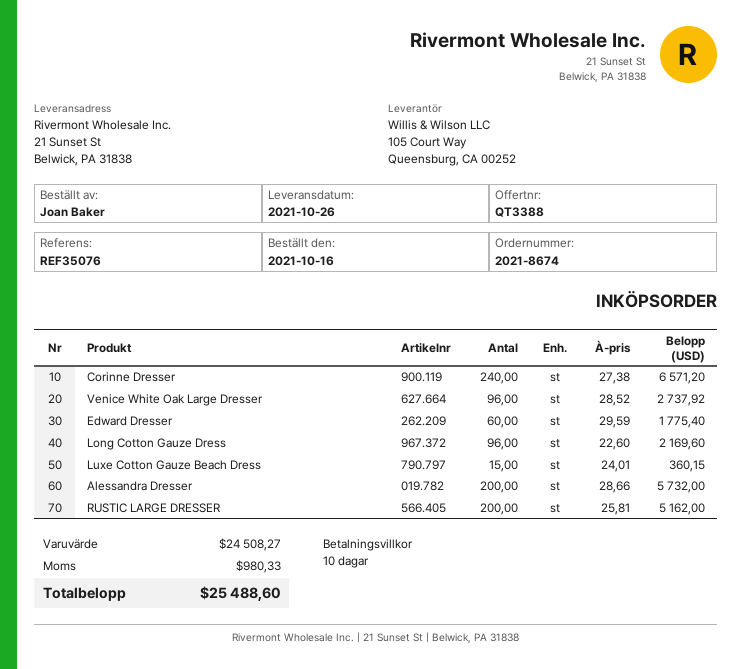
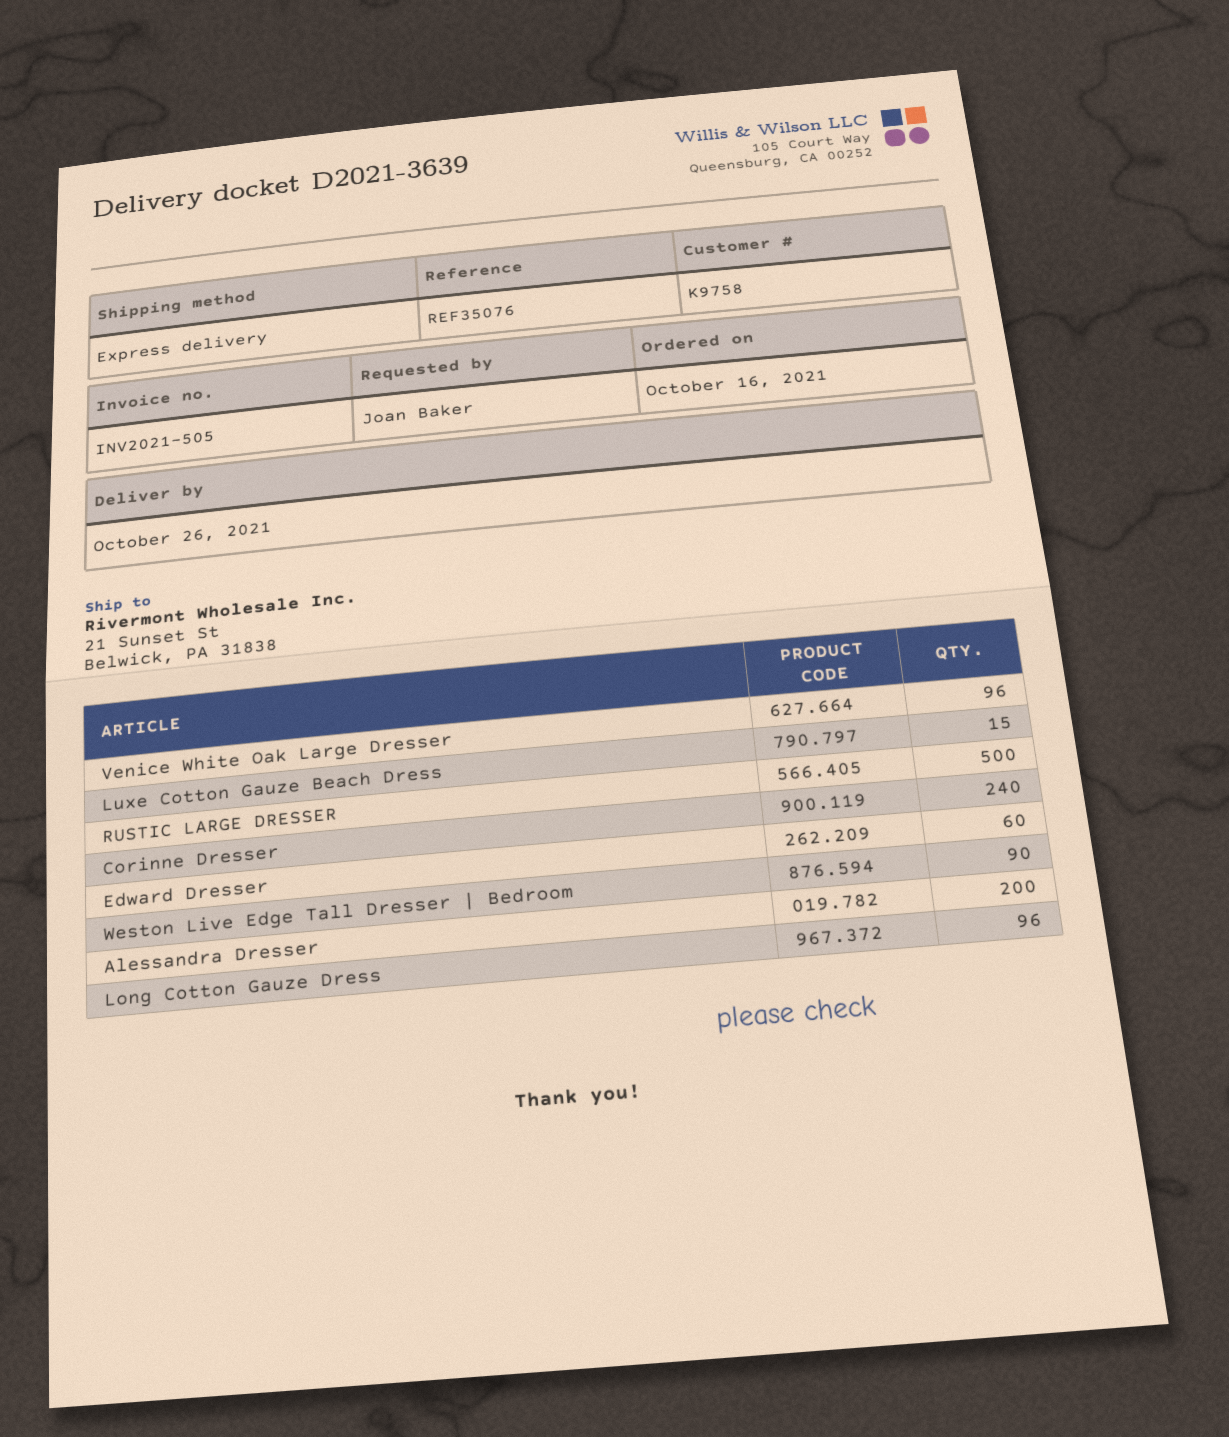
RUSTIC LARGE DRESSER: 200 -> 500
Weston Live Edge Tall Dresser | Bedroom: none -> 90

